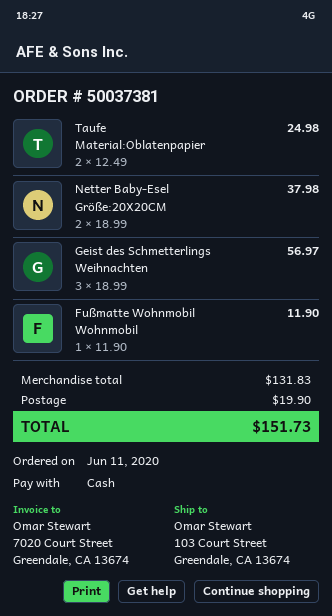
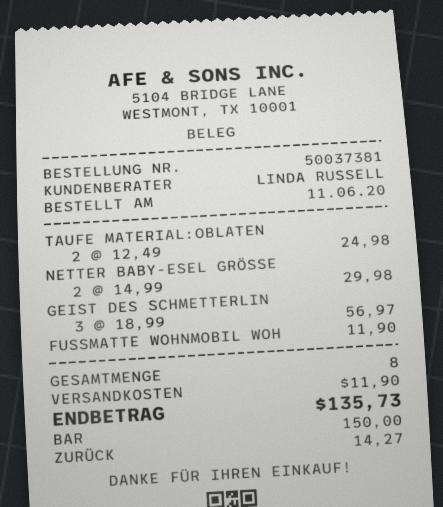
Netter Baby-Esel Größe:20X20CM: 2 x 18.99 = 37.98 -> 2 x 14.99 = 29.98
shipping: 19.90 -> 11.90
total: 151.73 -> 135.73

